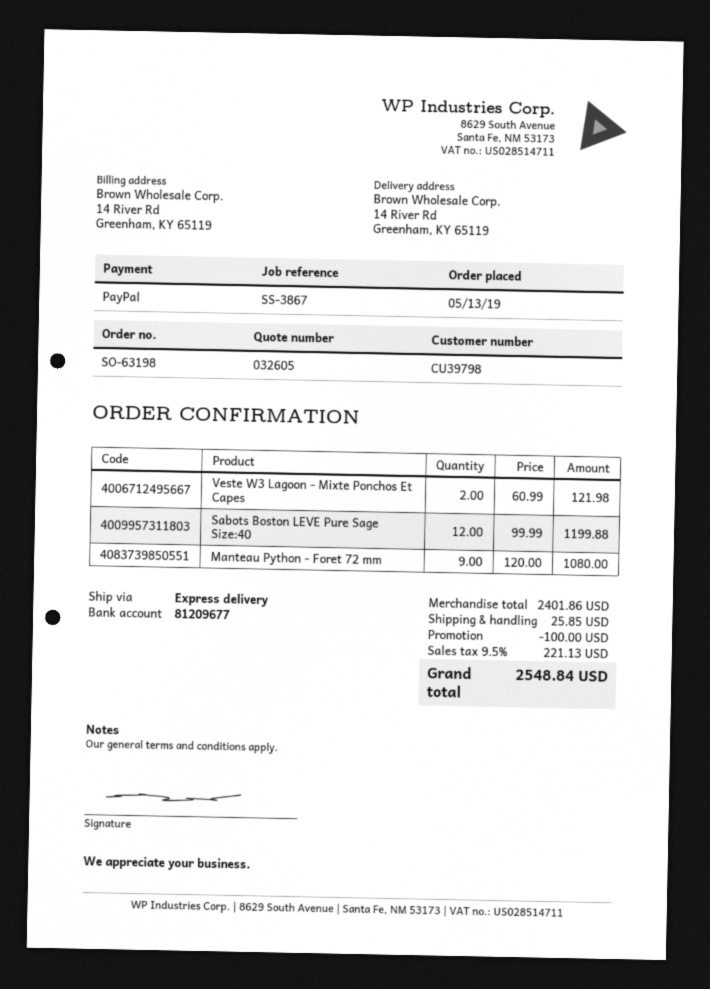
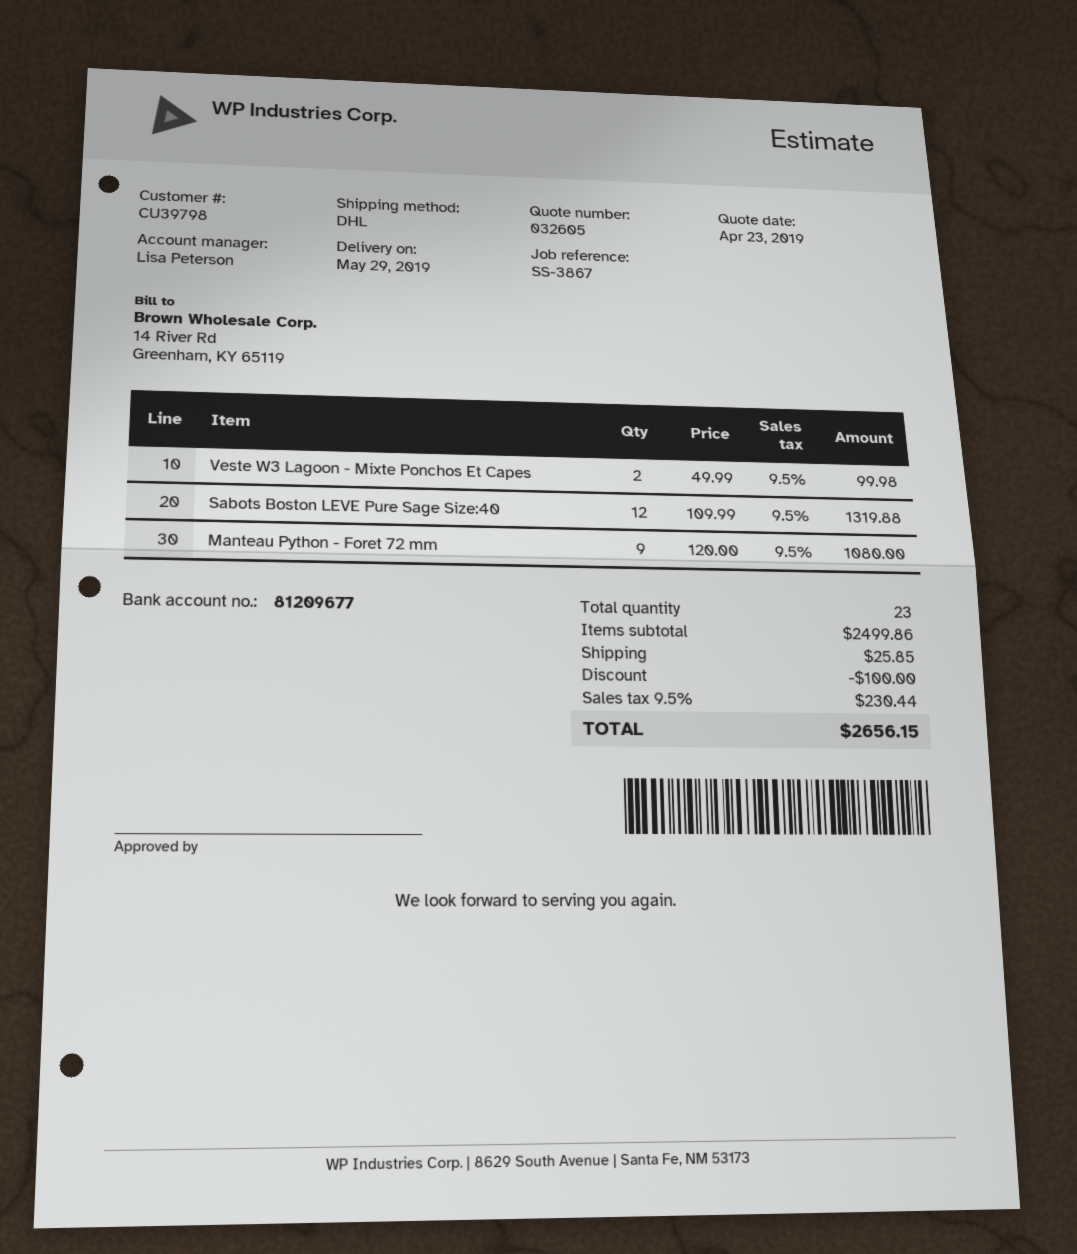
shipping method: express -> DHL
Veste W3 Lagoon - Mixte Ponchos Et Capes: 2 x 60.99 = 121.98 -> 2 x 49.99 = 99.98
Sabots Boston LEVE Pure Sage Size:40: 12 x 99.99 = 1199.88 -> 12 x 109.99 = 1319.88
subtotal: 2401.86 -> 2499.86
tax: 9.5% = 221.13 -> 9.5% = 230.44
total: 2548.84 -> 2656.15

